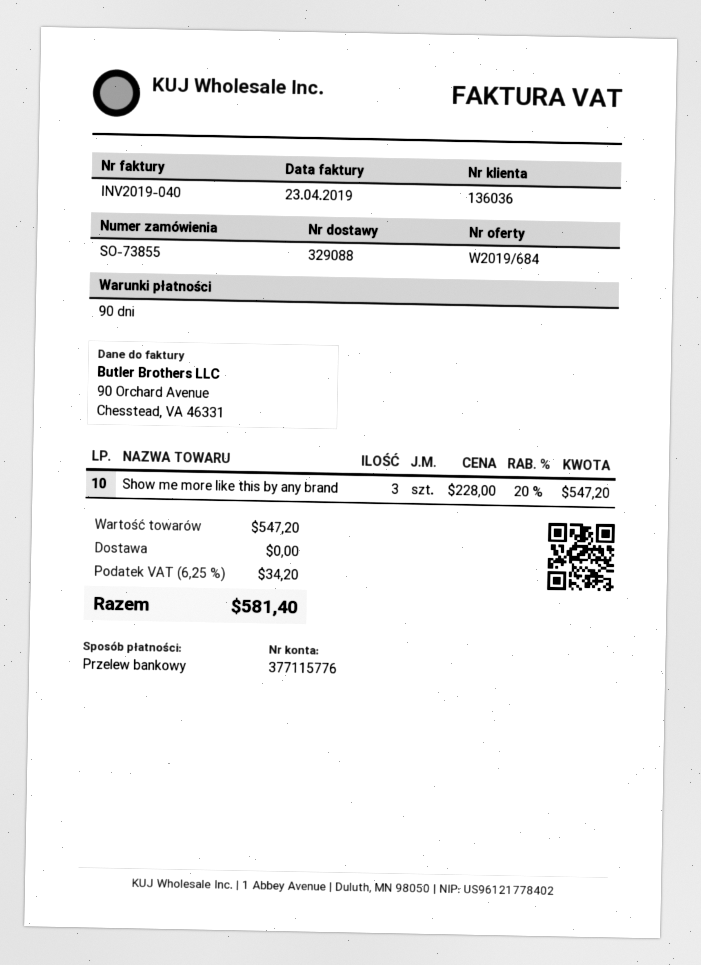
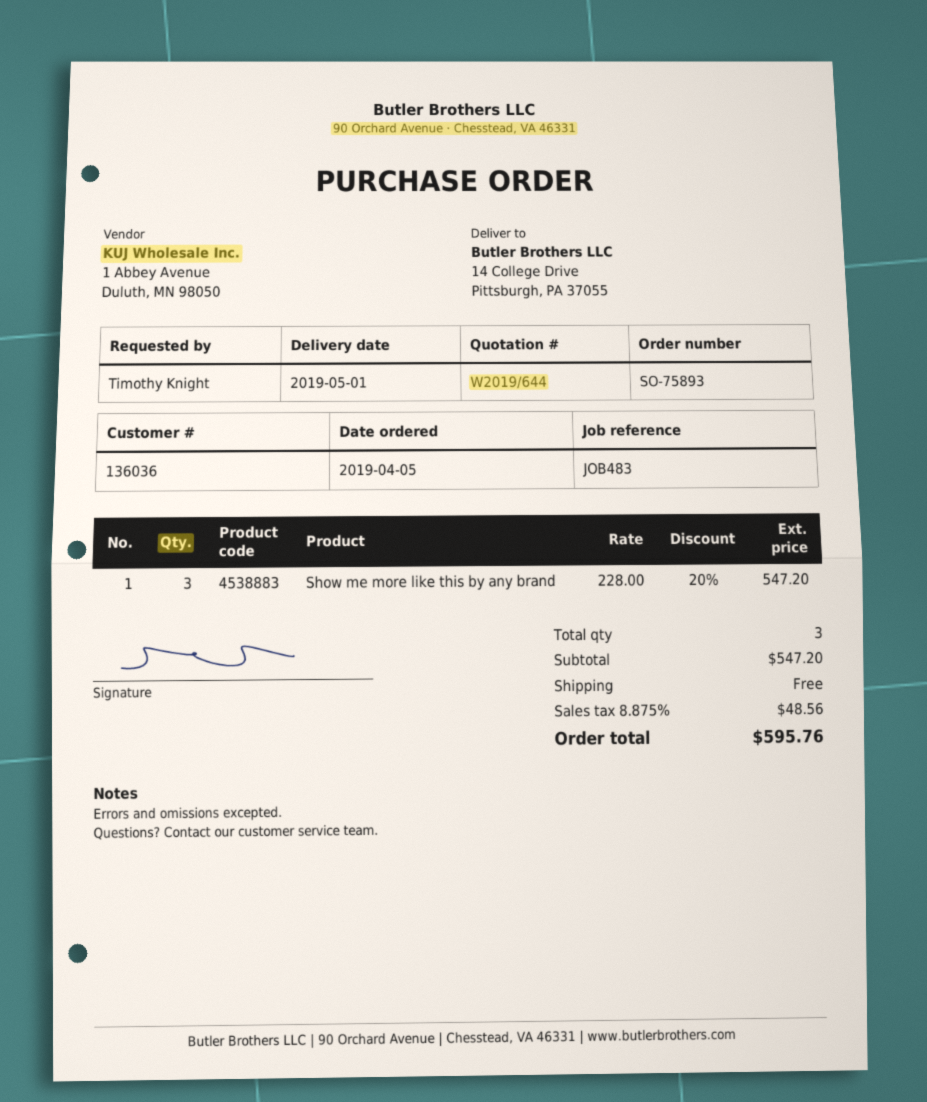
quote number: W2019/684 -> W2019/644
order number: SO-73855 -> SO-75893
tax: 6.25% = 34.20 -> 8.875% = 48.56
total: 581.40 -> 595.76

